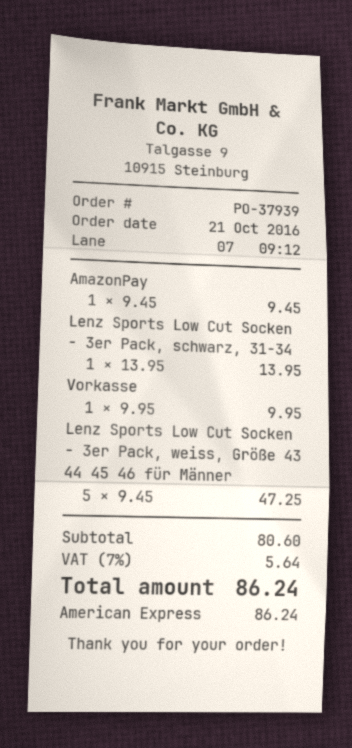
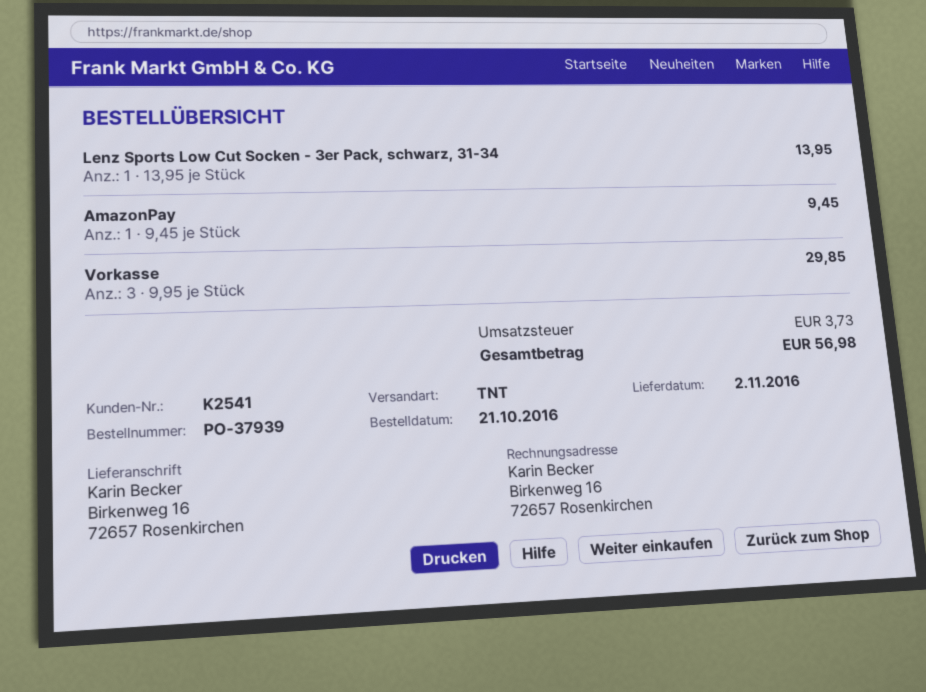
Vorkasse: 1 x 9.95 = 9.95 -> 3 x 9.95 = 29.85
Lenz Sports Low Cut Socken - 3er Pack, weiss, Größe 43 44 45 46 für Männer: 5 x 9.45 = 47.25 -> none
tax: 5.64 -> 3.73
total: 86.24 -> 56.98

